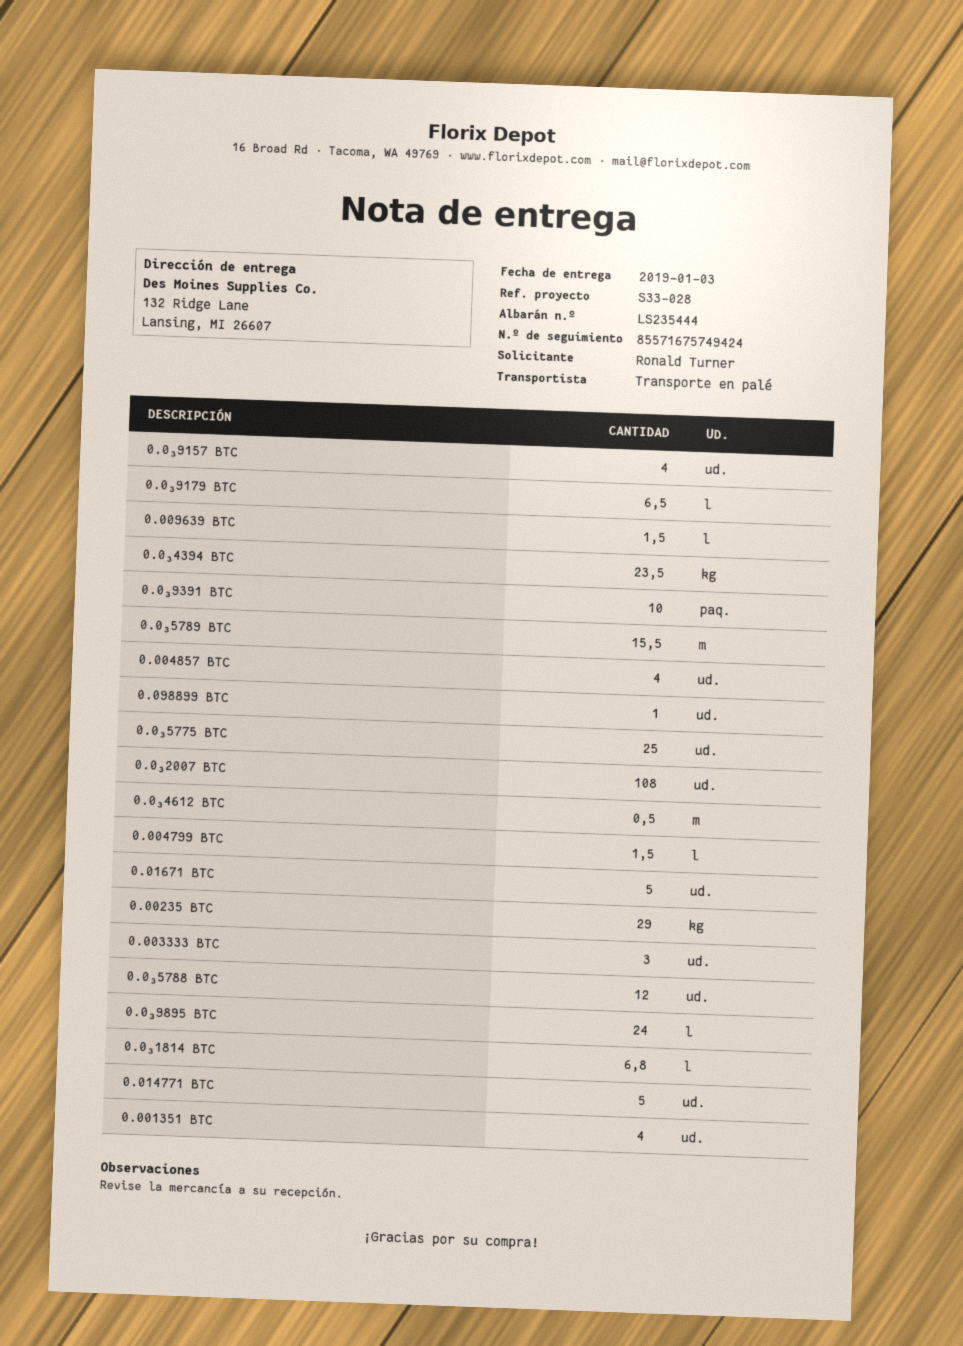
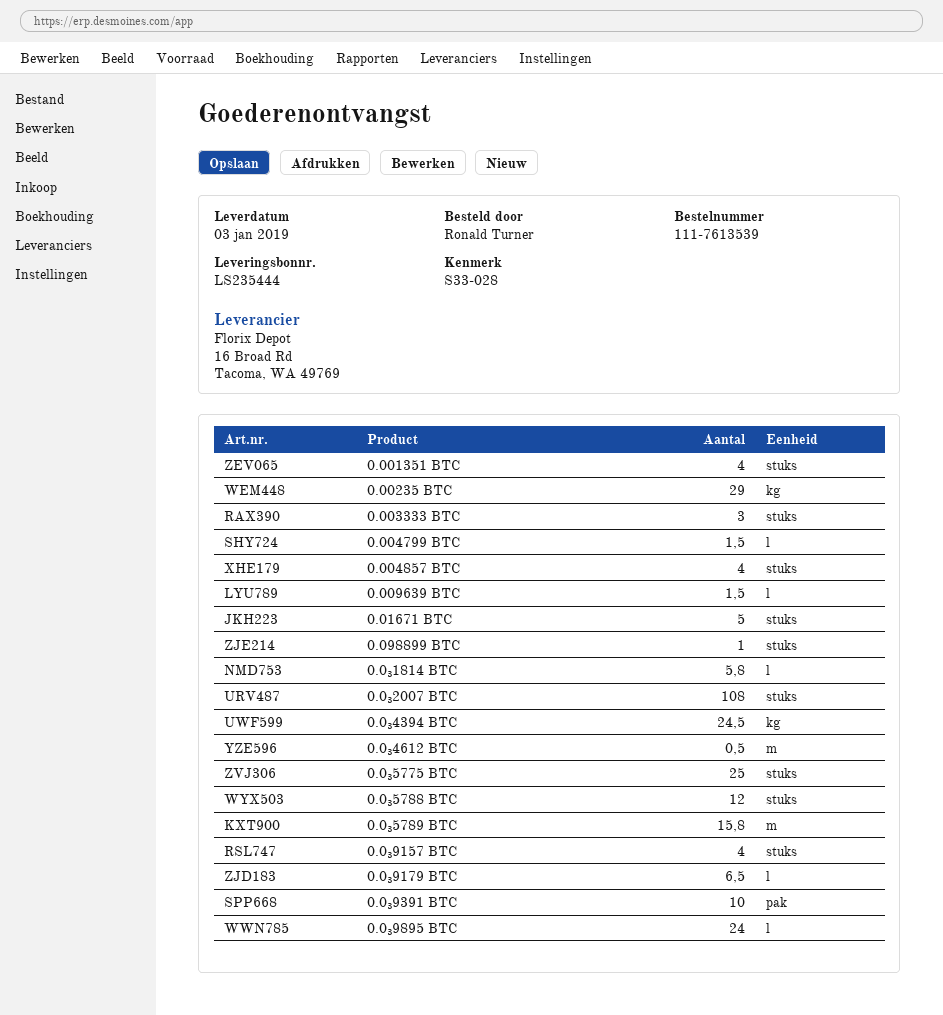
0.0₃4394 BTC: 23.5 -> 24.5
0.0₃5789 BTC: 15.5 -> 15.8
0.0₃1814 BTC: 6.8 -> 5.8
0.014771 BTC: 5 -> none

